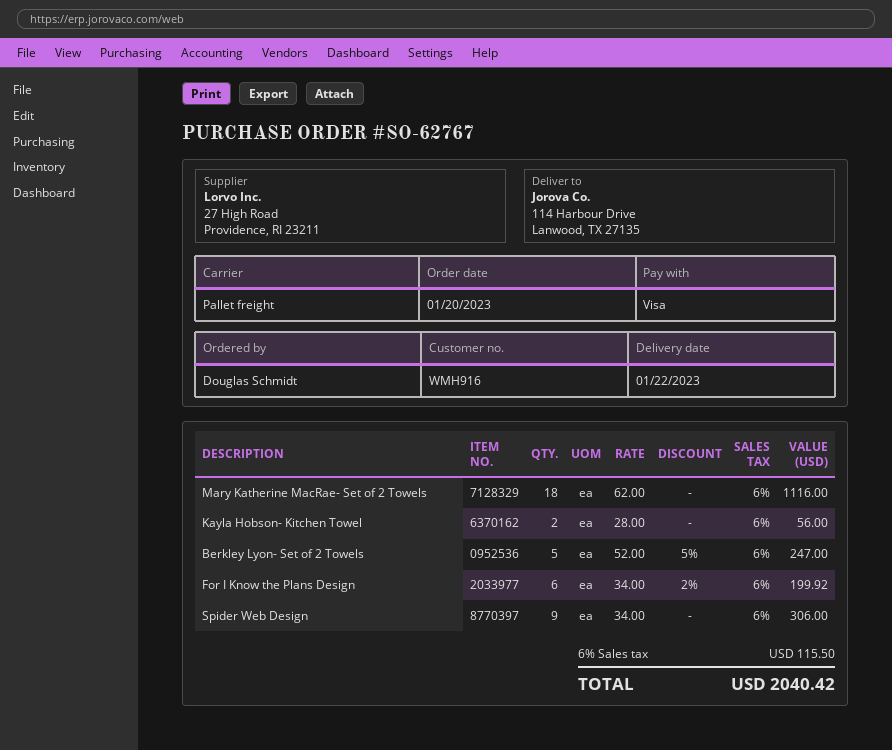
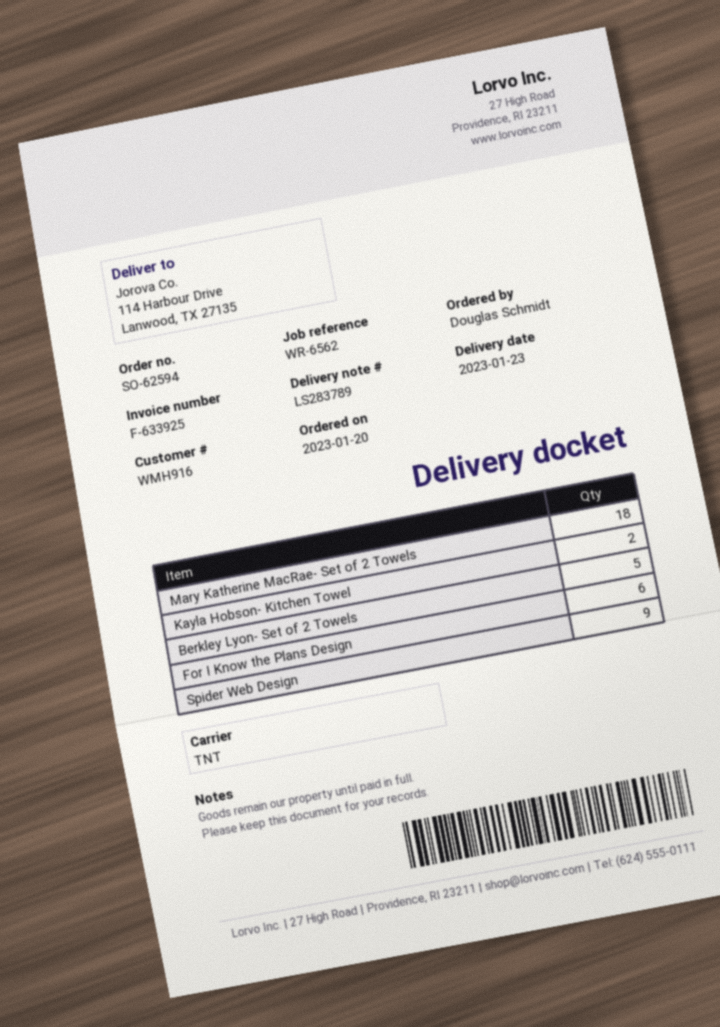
order number: SO-62767 -> SO-62594
delivery date: 2023-01-22 -> 2023-01-23
shipping method: pallet freight -> TNT

